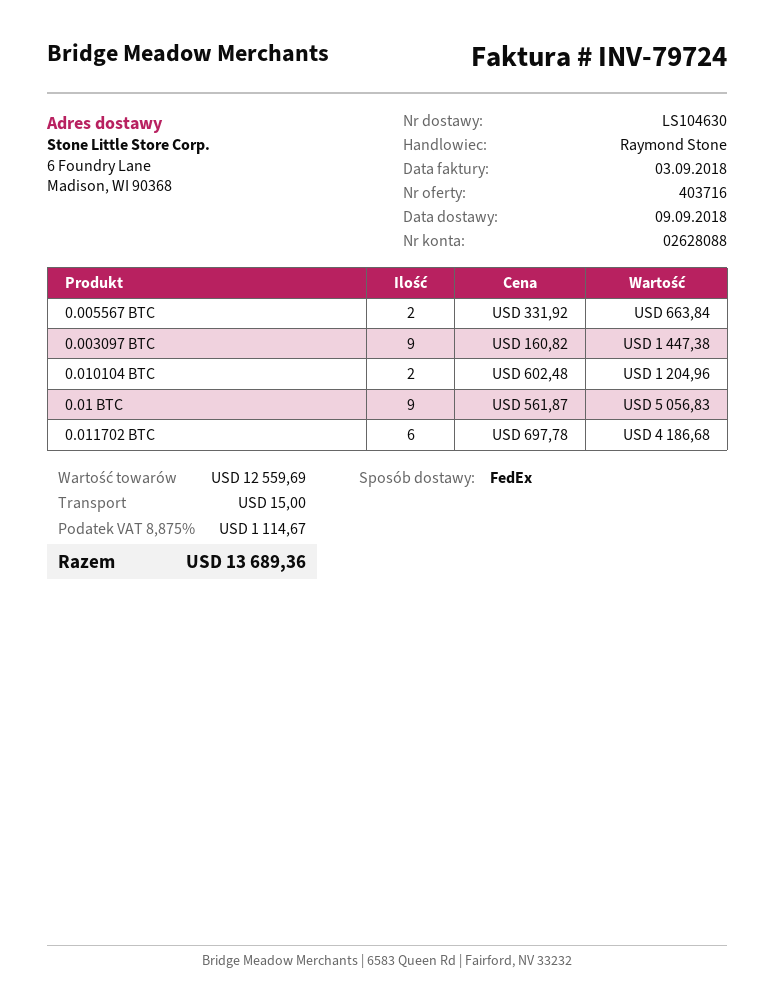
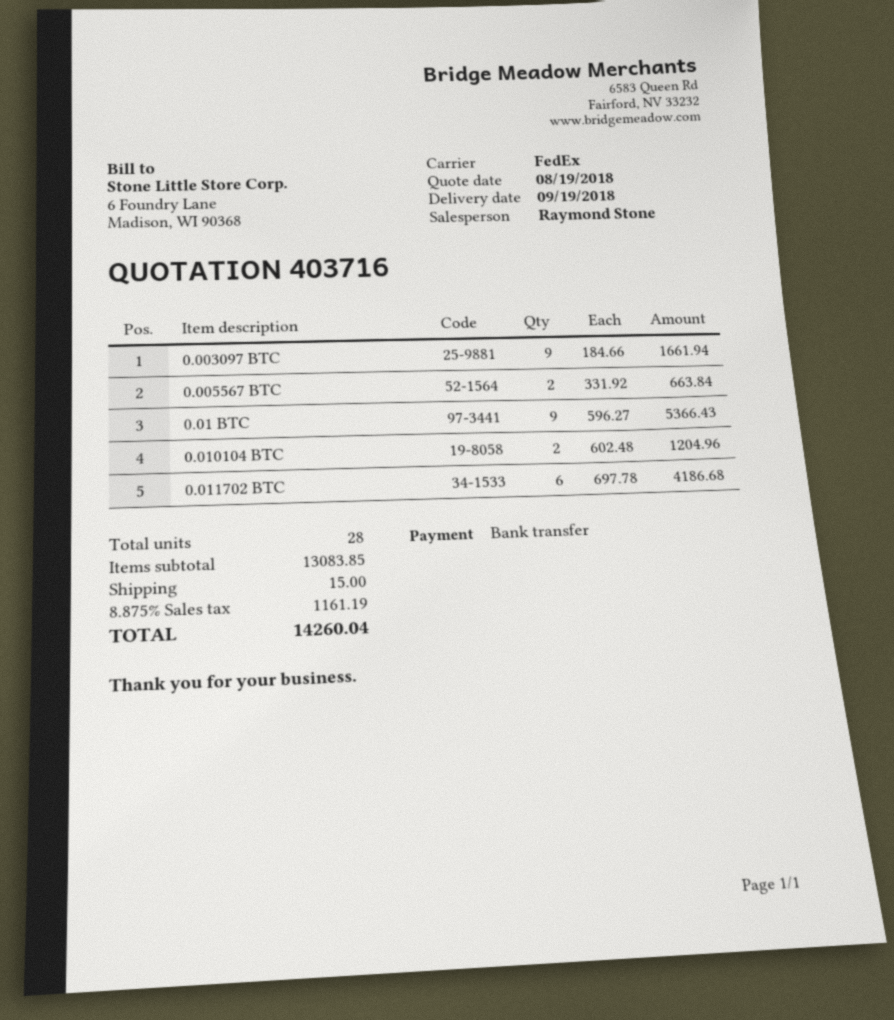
delivery date: 2018-09-09 -> 2018-09-19
0.003097 BTC: 9 x 160.82 = 1447.38 -> 9 x 184.66 = 1661.94
0.01 BTC: 9 x 561.87 = 5056.83 -> 9 x 596.27 = 5366.43
subtotal: 12559.69 -> 13083.85
tax: 8.875% = 1114.67 -> 8.875% = 1161.19
total: 13689.36 -> 14260.04

